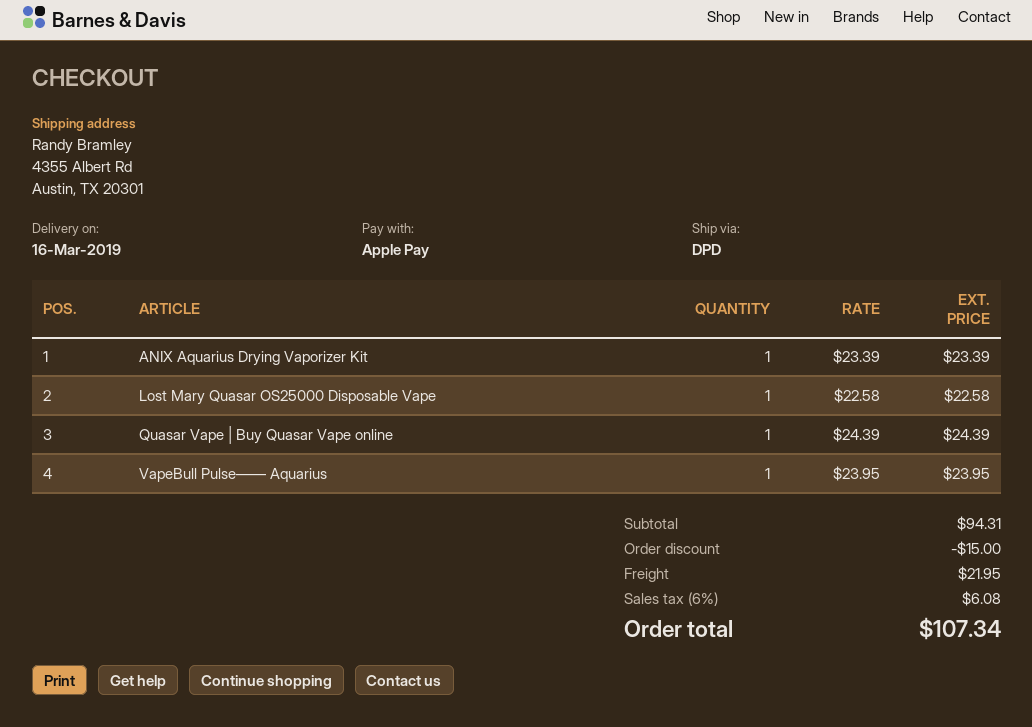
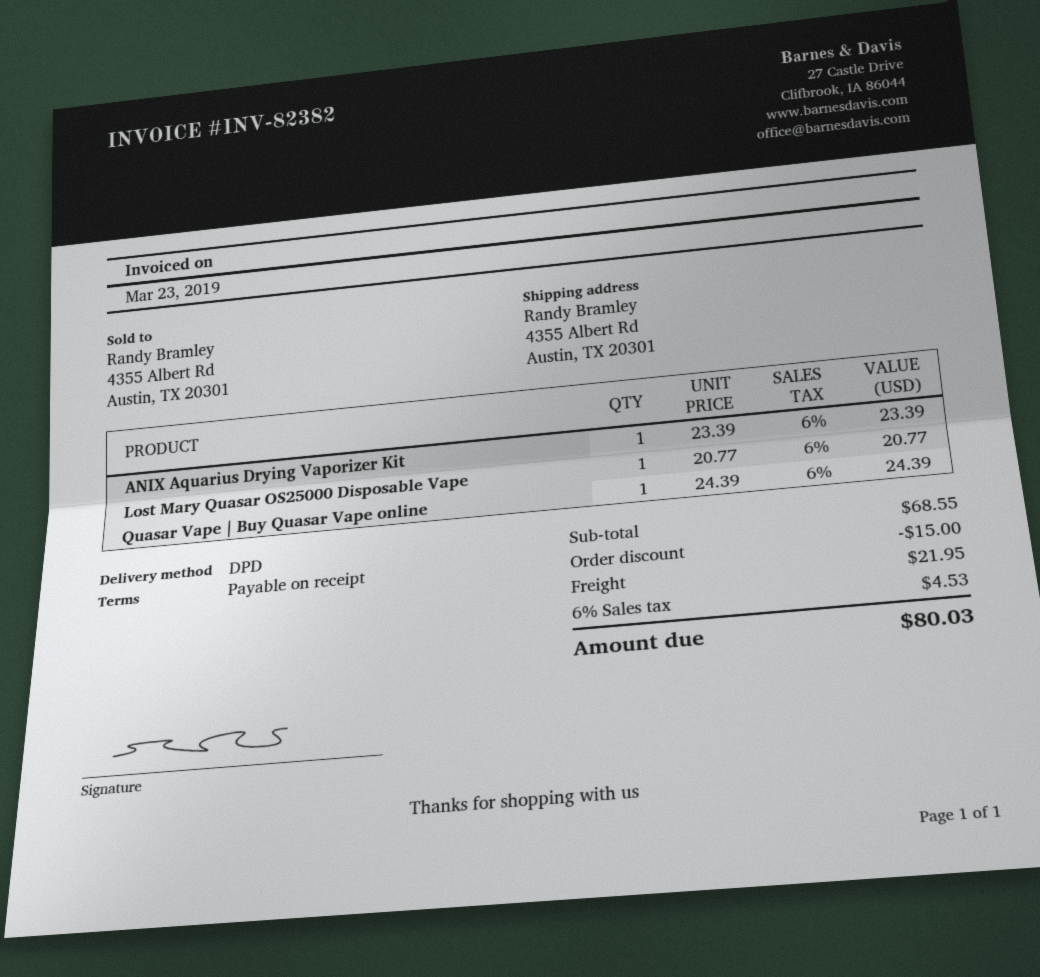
Lost Mary Quasar OS25000 Disposable Vape: 1 x 22.58 = 22.58 -> 1 x 20.77 = 20.77
VapeBull Pulse—— Aquarius: 1 x 23.95 = 23.95 -> none
subtotal: 94.31 -> 68.55
tax: 6% = 6.08 -> 6% = 4.53
total: 107.34 -> 80.03

